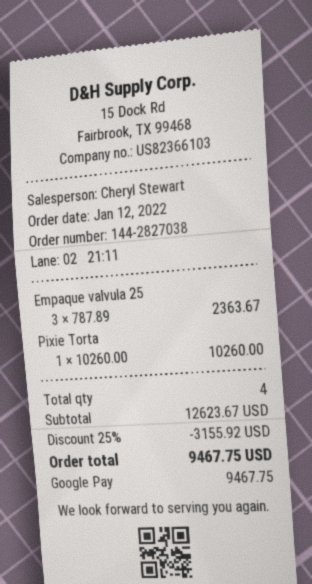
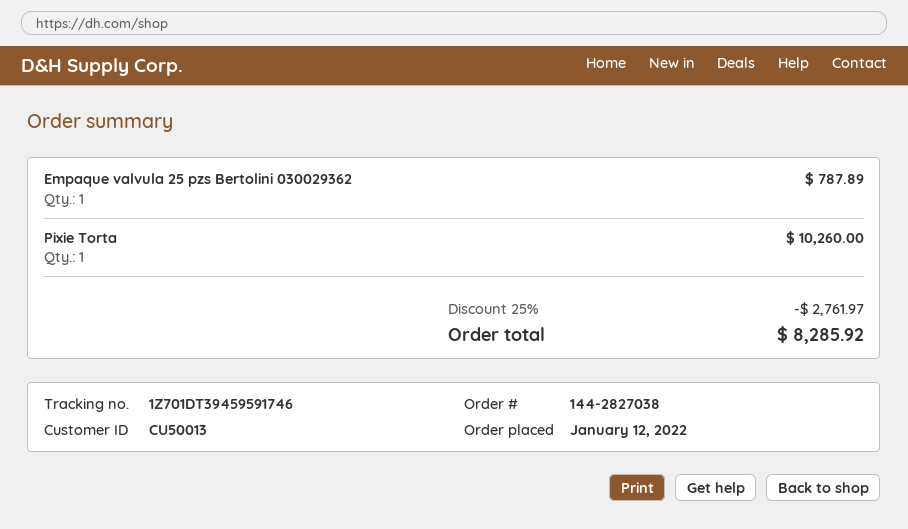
Empaque valvula 25: 3 for 2363.67 -> 1 for 787.89
discount: 25% = 3155.92 -> 25% = 2761.97
total: 9467.75 -> 8285.92

